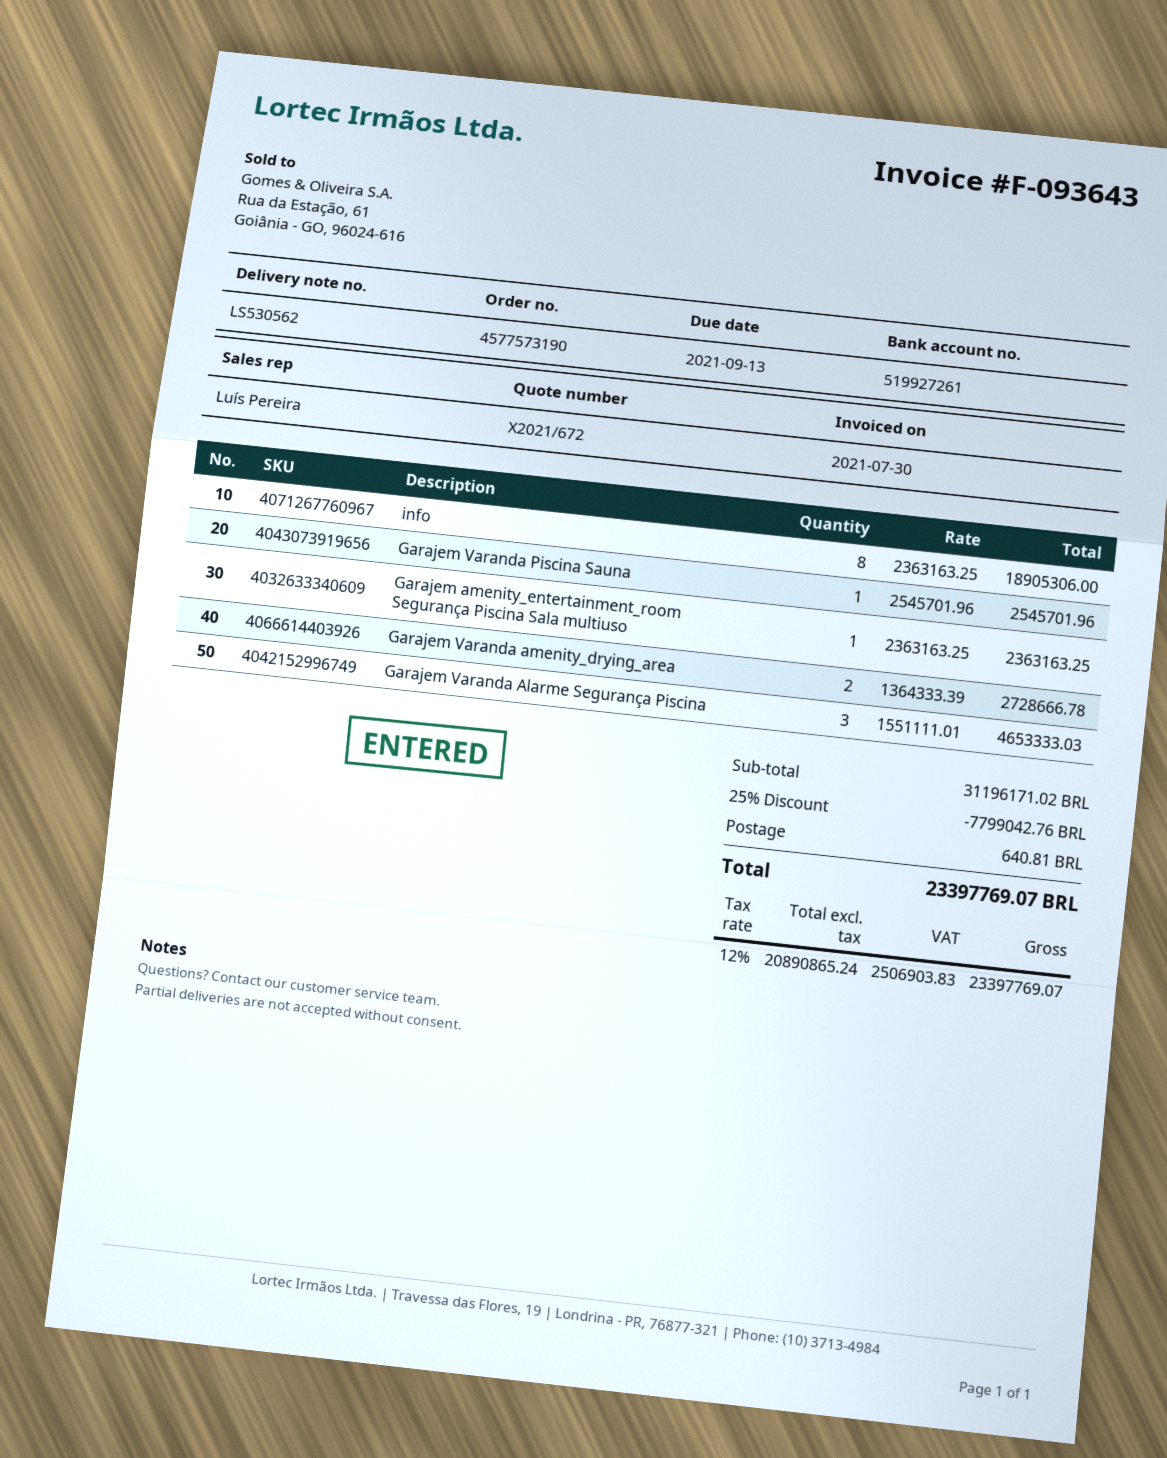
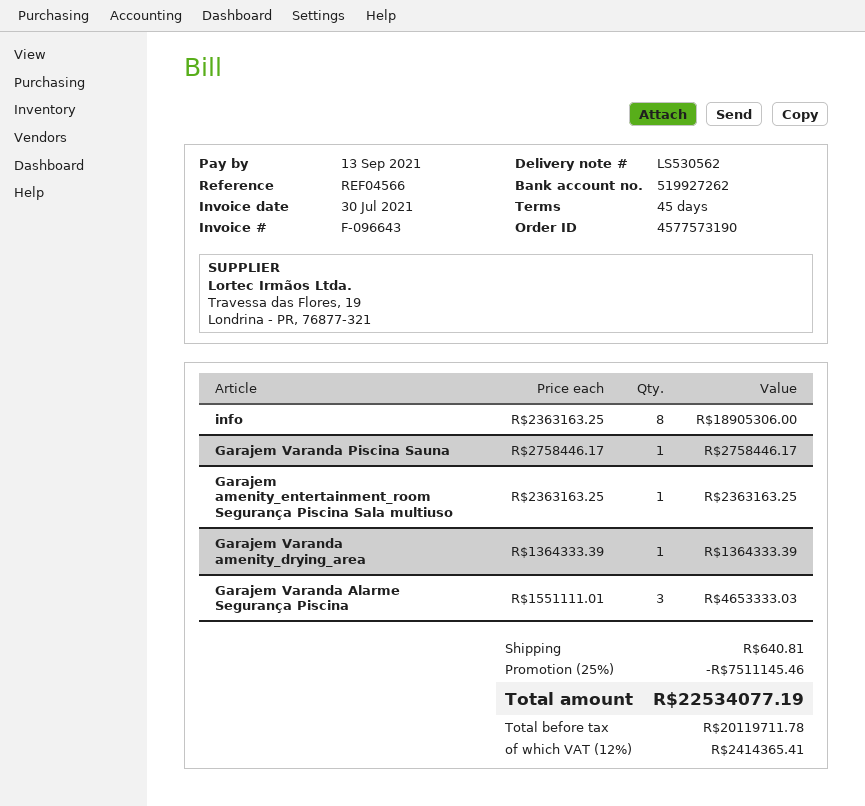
invoice number: F-093643 -> F-096643
bank account: 519927261 -> 519927262
Garajem Varanda Piscina Sauna: 1 x 2545701.96 = 2545701.96 -> 1 x 2758446.17 = 2758446.17
Garajem Varanda amenity_drying_area: 2 x 1364333.39 = 2728666.78 -> 1 x 1364333.39 = 1364333.39
discount: 25% = 7799042.76 -> 25% = 7511145.46
net: 20890865.24 -> 20119711.78
tax: 12% = 2506903.83 -> 12% = 2414365.41
total: 23397769.07 -> 22534077.19

